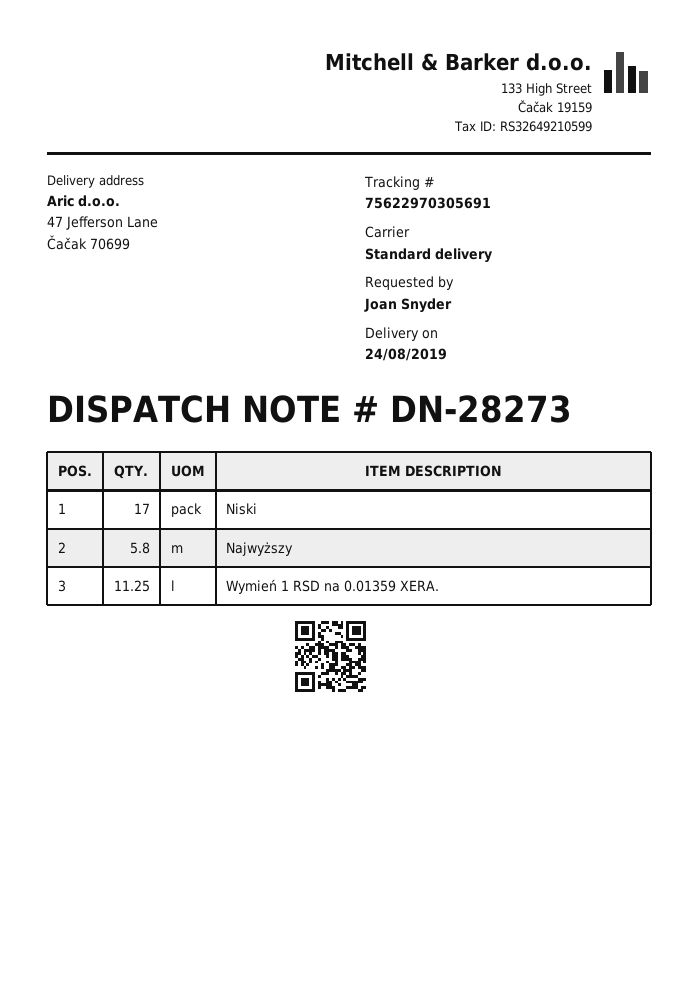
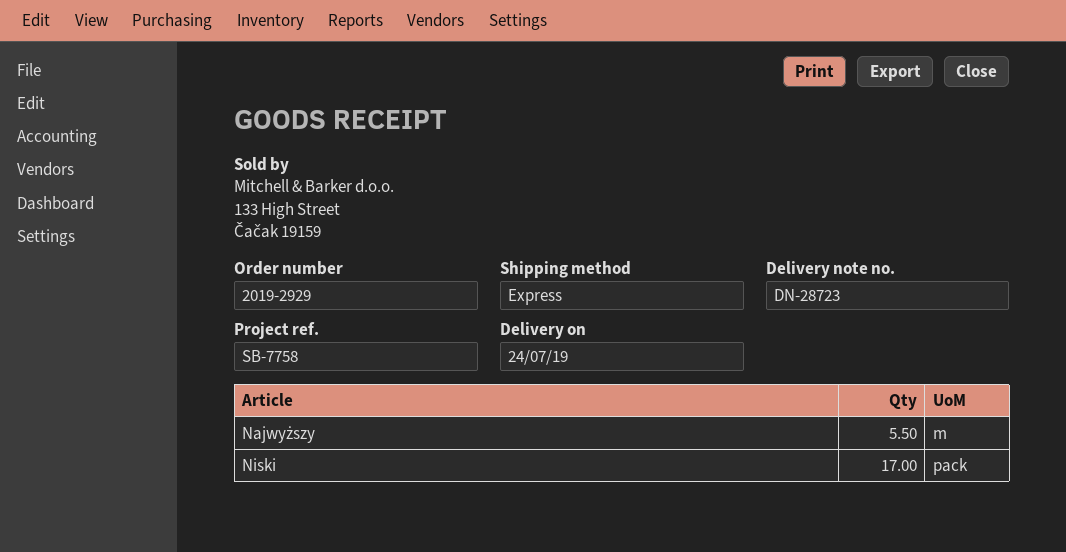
delivery note number: DN-28273 -> DN-28723
delivery date: 2019-08-24 -> 2019-07-24
shipping method: standard -> express
Najwyższy: 5.8 -> 5.5
Wymień 1 RSD na 0.01359 XERA.: 11.25 -> none

